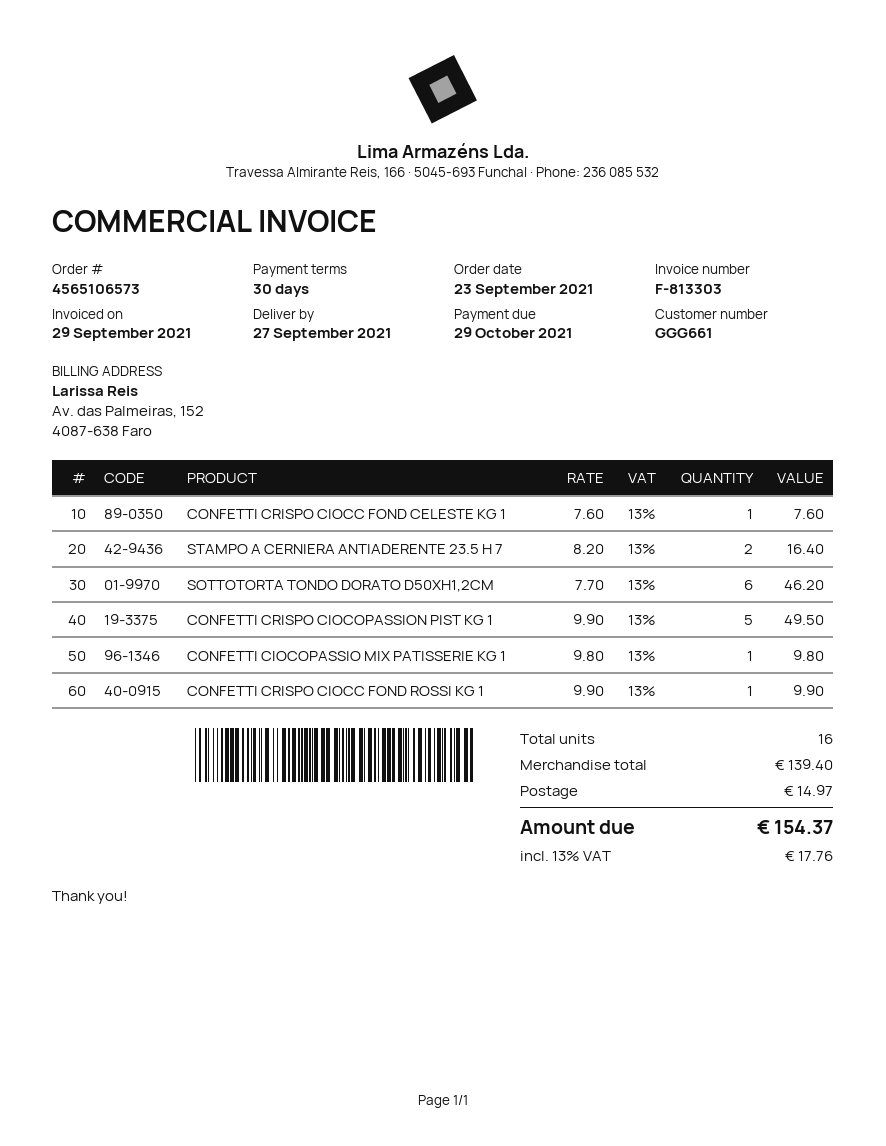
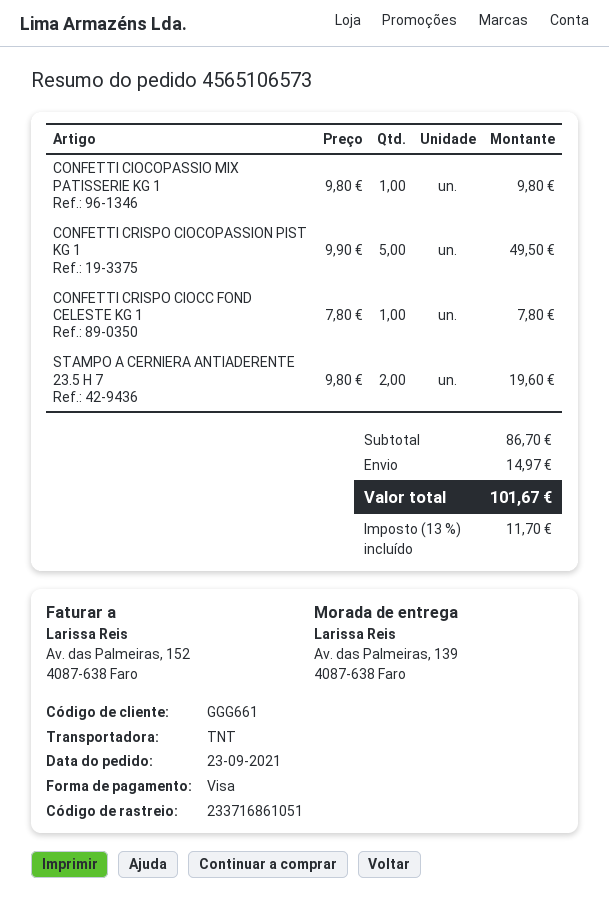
CONFETTI CRISPO CIOCC FOND CELESTE KG 1: 1 x 7.60 = 7.60 -> 1 x 7.80 = 7.80
STAMPO A CERNIERA ANTIADERENTE 23.5 H 7: 2 x 8.20 = 16.40 -> 2 x 9.80 = 19.60
SOTTOTORTA TONDO DORATO D50XH1,2CM: 6 x 7.70 = 46.20 -> none
CONFETTI CRISPO CIOCC FOND ROSSI KG 1: 1 x 9.90 = 9.90 -> none
subtotal: 139.40 -> 86.70
tax: 13% = 17.76 -> 13% = 11.70
total: 154.37 -> 101.67

